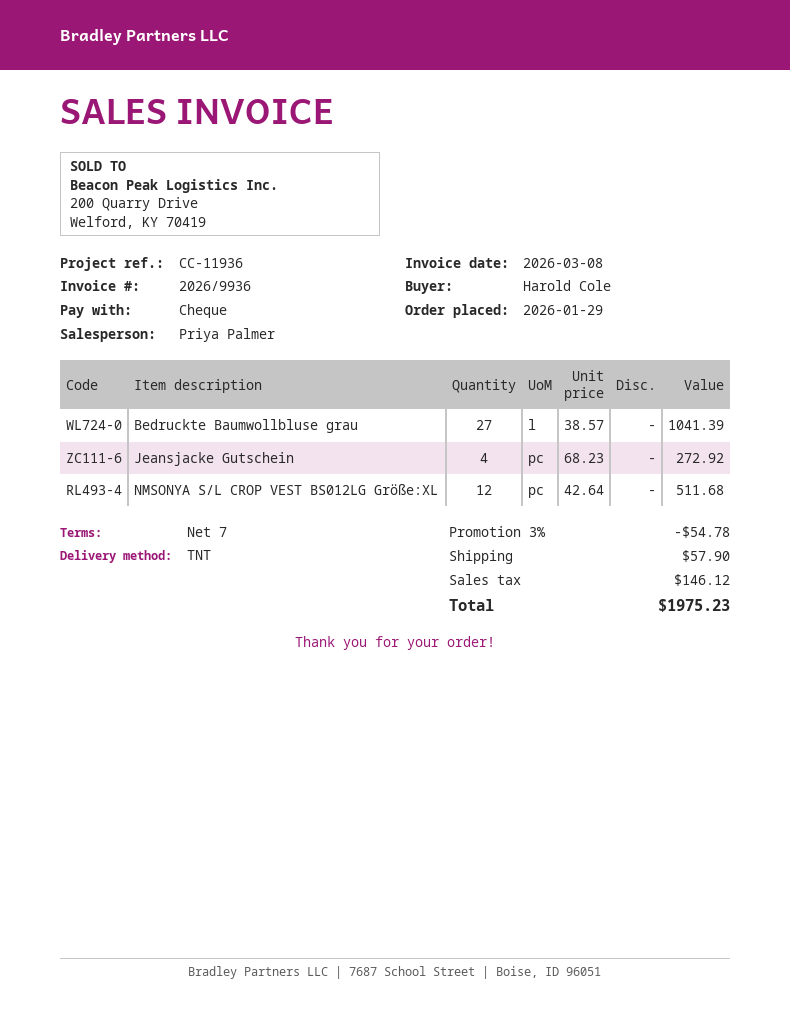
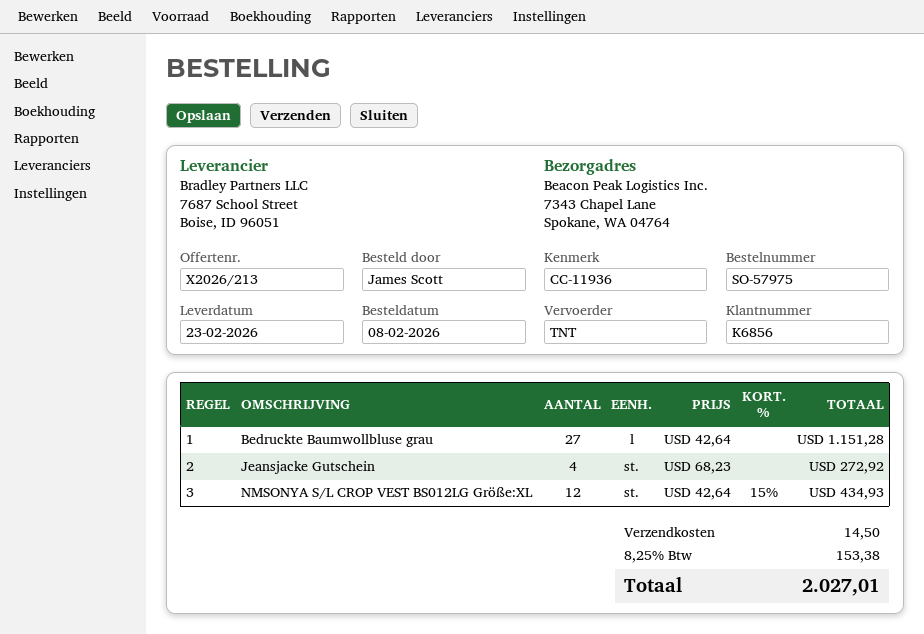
order date: 2026-01-29 -> 2026-02-08
ordered by: Harold Cole -> James Scott
Bedruckte Baumwollbluse grau: 27 x 38.57 = 1041.39 -> 27 x 42.64 = 1151.28
NMSONYA S/L CROP VEST BS012LG Größe:XL: 12 x 42.64 = 511.68 -> 12 x 42.64 - 15% = 434.93
discount: 3% = 54.78 -> none
shipping: 57.90 -> 14.50
tax: 146.12 -> 153.38
total: 1975.23 -> 2027.01

